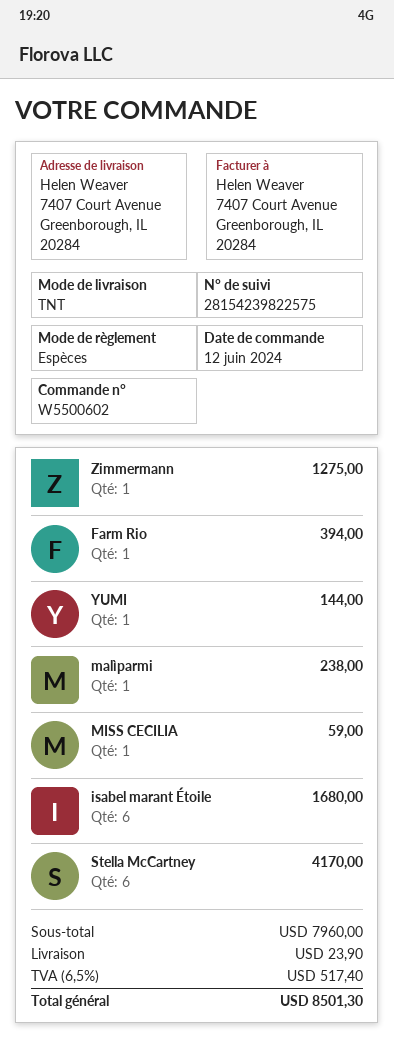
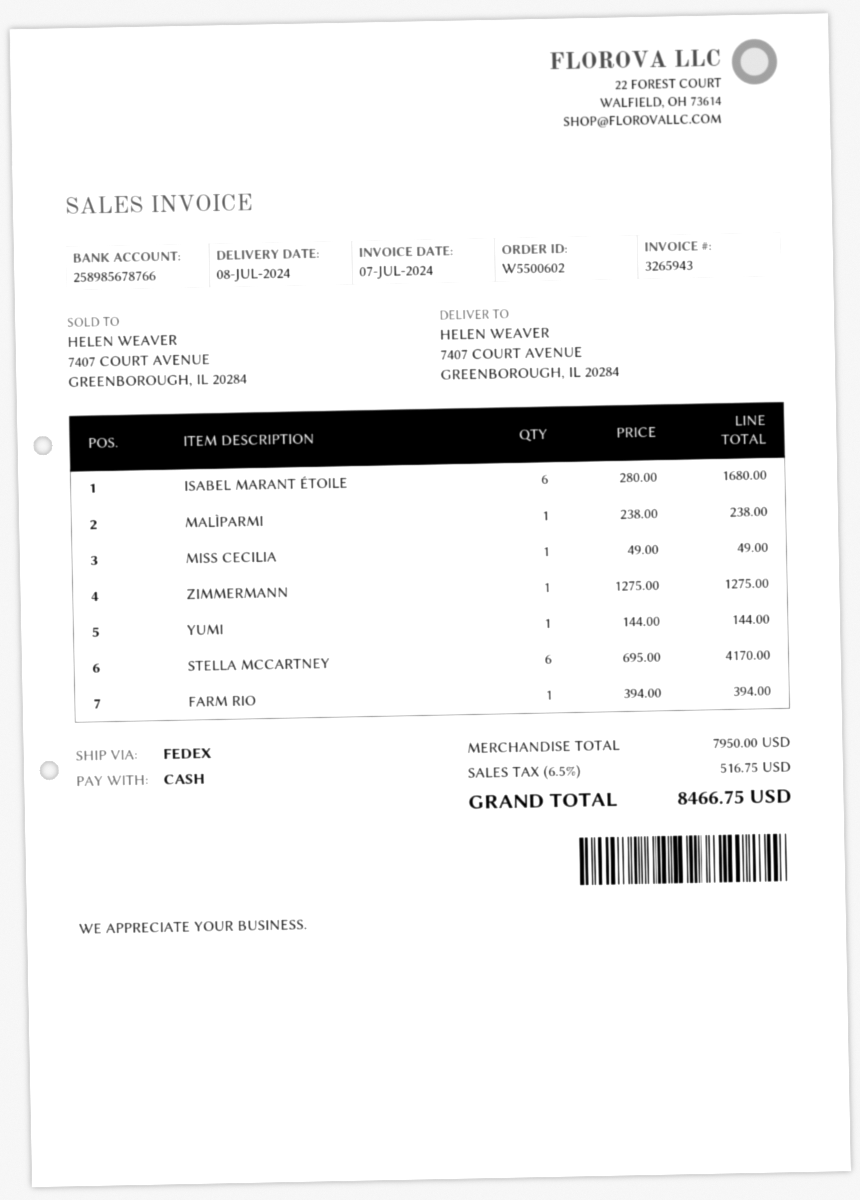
shipping method: TNT -> FedEx
MISS CECILIA: 1 for 59.00 -> 1 for 49.00
subtotal: 7960.00 -> 7950.00
shipping: 23.90 -> none
tax: 6.5% = 517.40 -> 6.5% = 516.75
total: 8501.30 -> 8466.75

